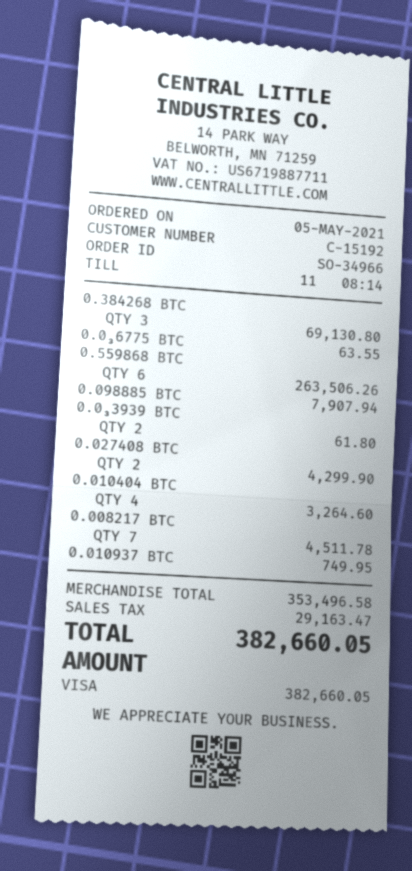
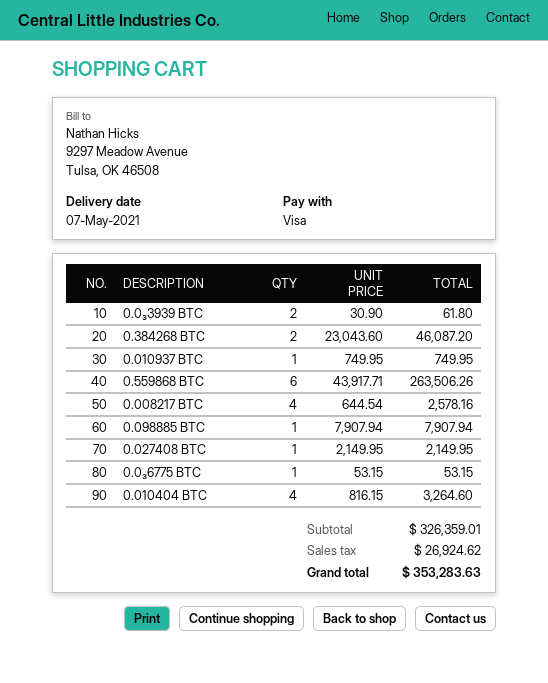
0.384268 BTC: 3 for 69130.80 -> 2 for 46087.20
0.0₃6775 BTC: 1 for 63.55 -> 1 for 53.15
0.027408 BTC: 2 for 4299.90 -> 1 for 2149.95
0.008217 BTC: 7 for 4511.78 -> 4 for 2578.16
subtotal: 353496.58 -> 326359.01
tax: 29163.47 -> 26924.62
total: 382660.05 -> 353283.63

